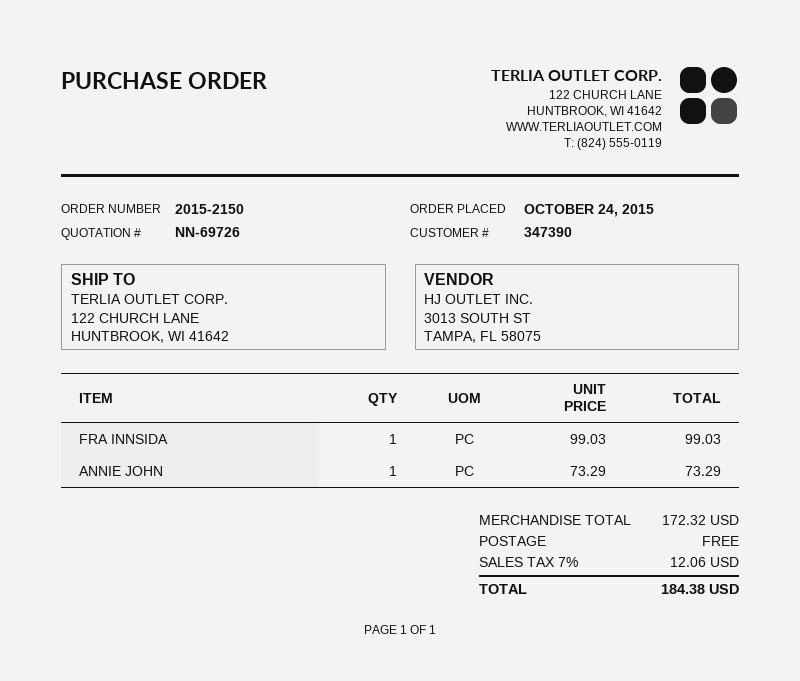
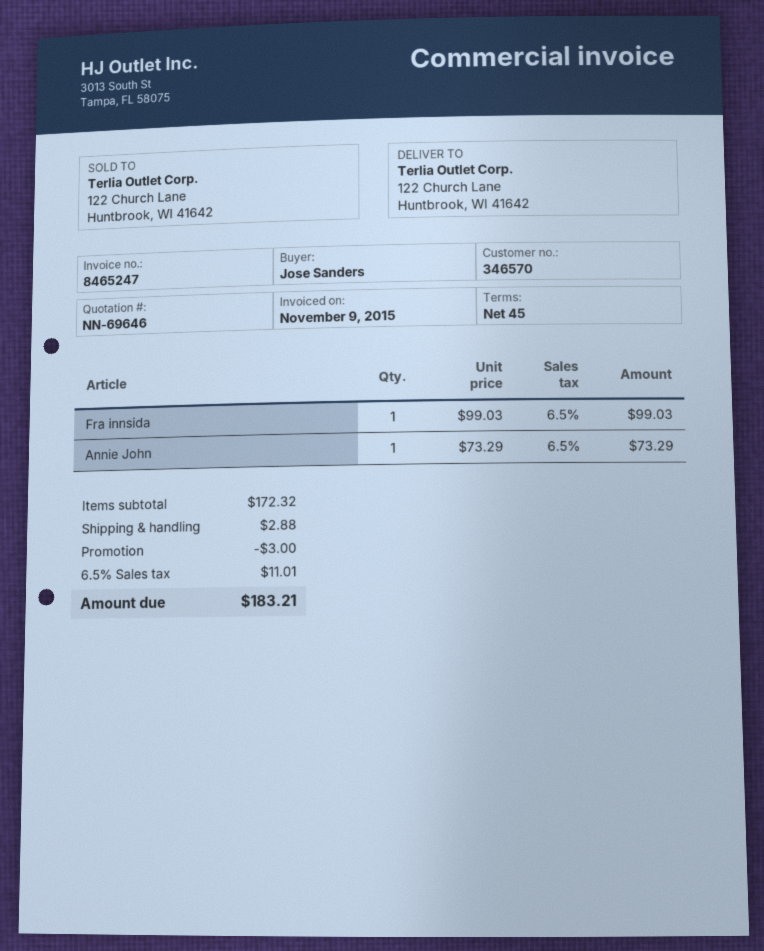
quote number: NN-69726 -> NN-69646
customer number: 347390 -> 346570
discount: none -> 3.00
shipping: 0.00 -> 2.88
tax: 7% = 12.06 -> 6.5% = 11.01
total: 184.38 -> 183.21

